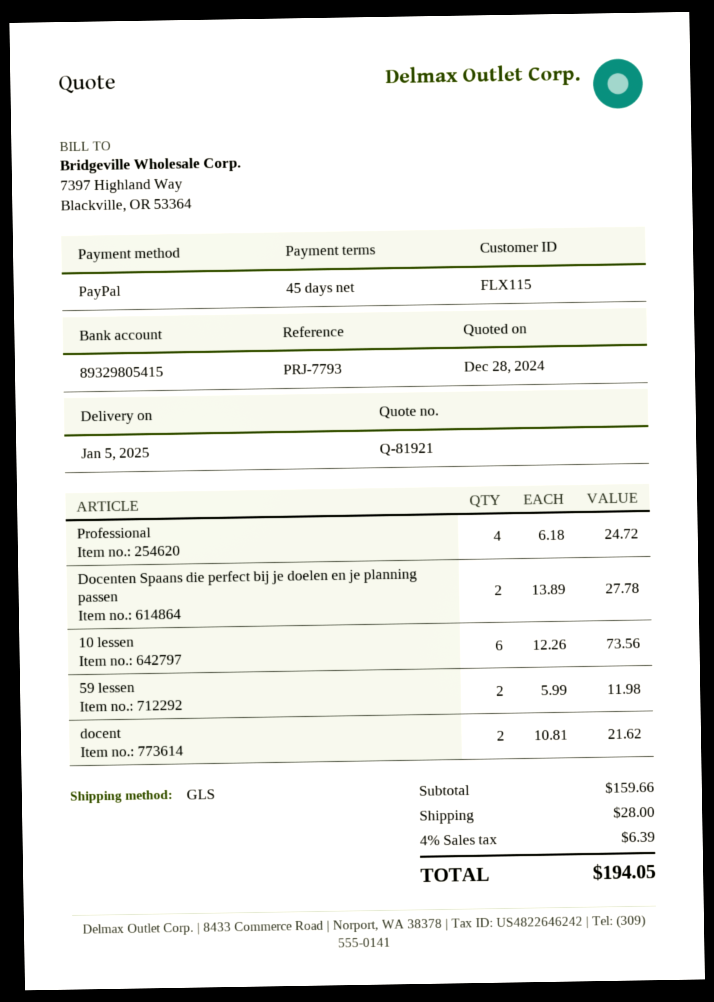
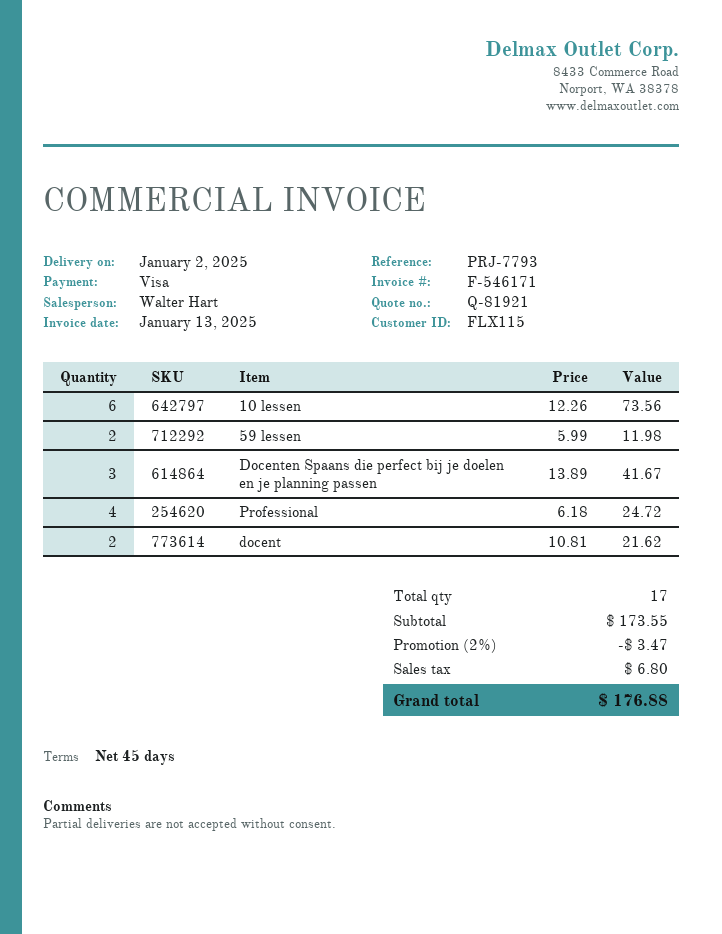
delivery date: 2025-01-05 -> 2025-01-02
payment method: PayPal -> Visa
Docenten Spaans die perfect bij je doelen en je planning passen: 2 x 13.89 = 27.78 -> 3 x 13.89 = 41.67
subtotal: 159.66 -> 173.55
discount: none -> 2% = 3.47
shipping: 28.00 -> none
tax: 6.39 -> 6.80
total: 194.05 -> 176.88

